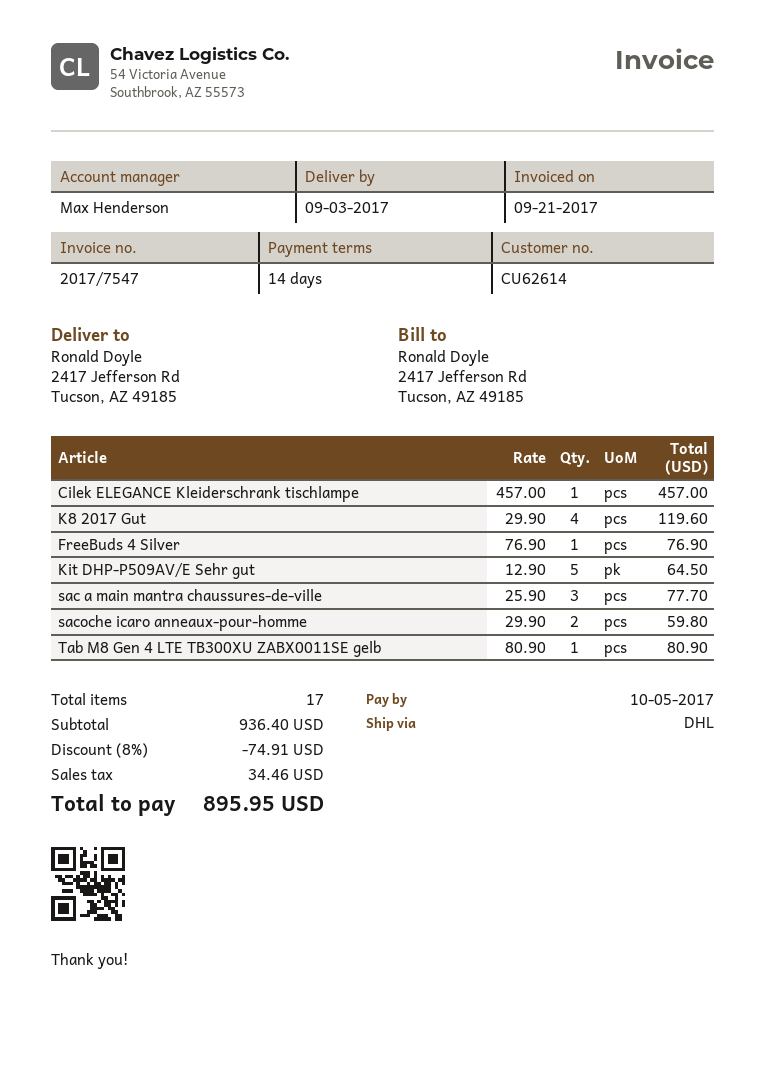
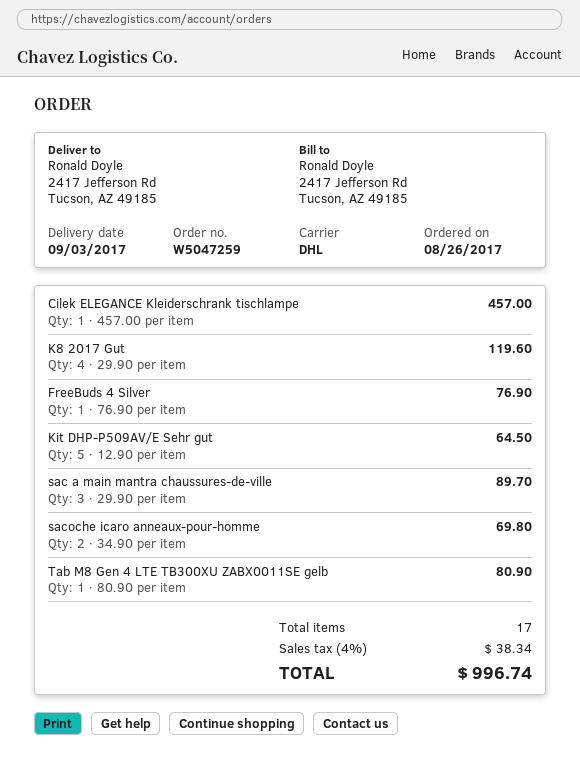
sac a main mantra chaussures-de-ville: 3 x 25.90 = 77.70 -> 3 x 29.90 = 89.70
sacoche icaro anneaux-pour-homme: 2 x 29.90 = 59.80 -> 2 x 34.90 = 69.80
discount: 8% = 74.91 -> none
tax: 34.46 -> 38.34
total: 895.95 -> 996.74

